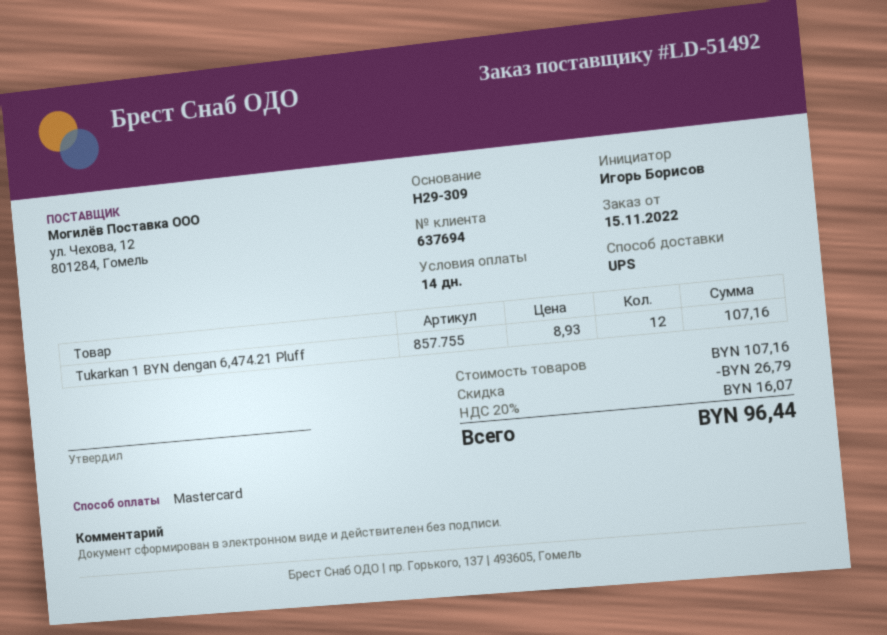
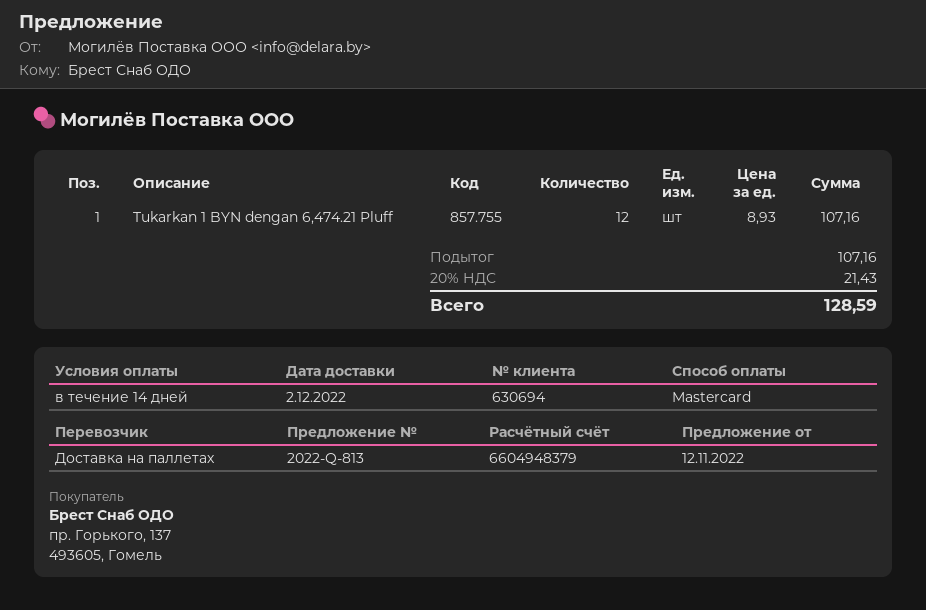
customer number: 637694 -> 630694
shipping method: UPS -> pallet freight
discount: 26.79 -> none
tax: 20% = 16.07 -> 20% = 21.43
total: 96.44 -> 128.59

